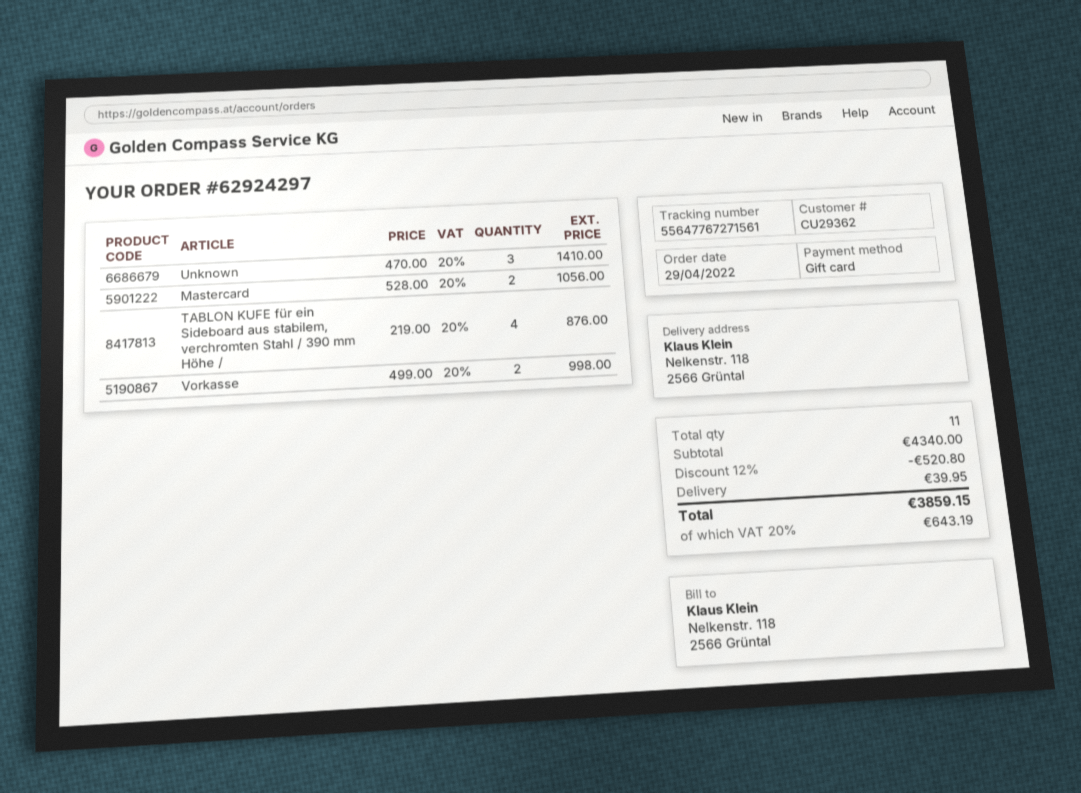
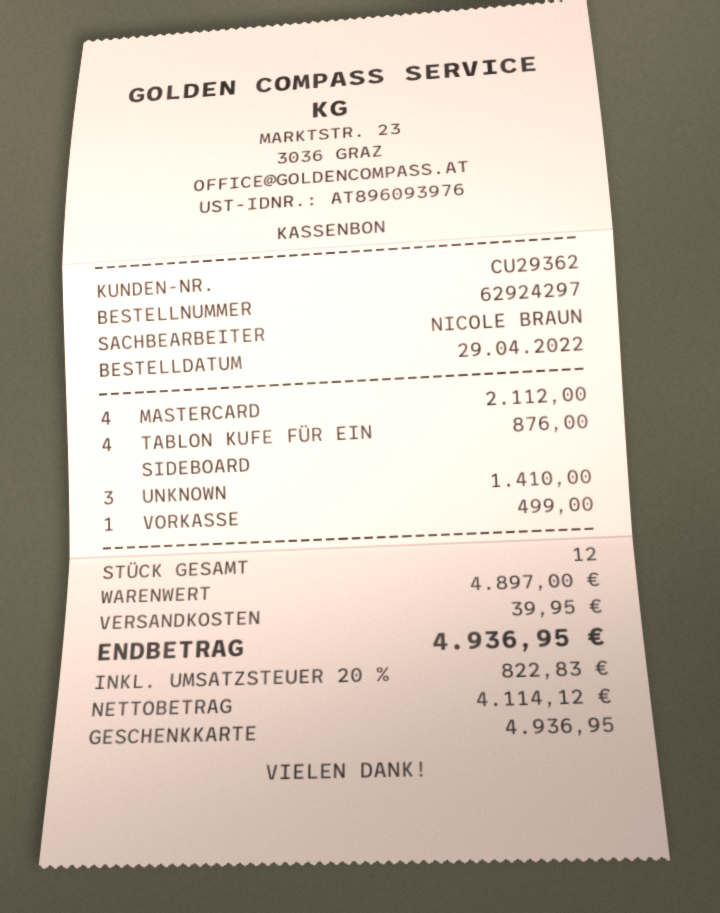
Mastercard: 2 for 1056.00 -> 4 for 2112.00
Vorkasse: 2 for 998.00 -> 1 for 499.00
total quantity: 11 -> 12
subtotal: 4340.00 -> 4897.00
discount: 12% = 520.80 -> none
tax: 20% = 643.19 -> 20% = 822.83
total: 3859.15 -> 4936.95

